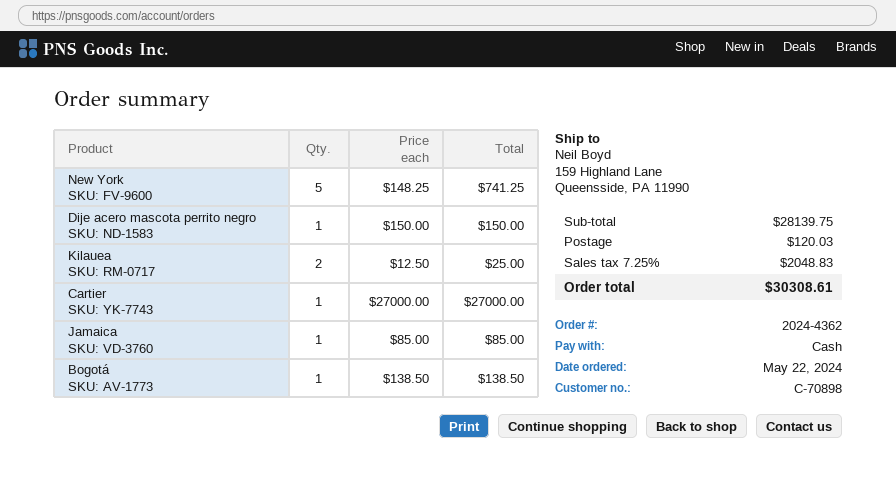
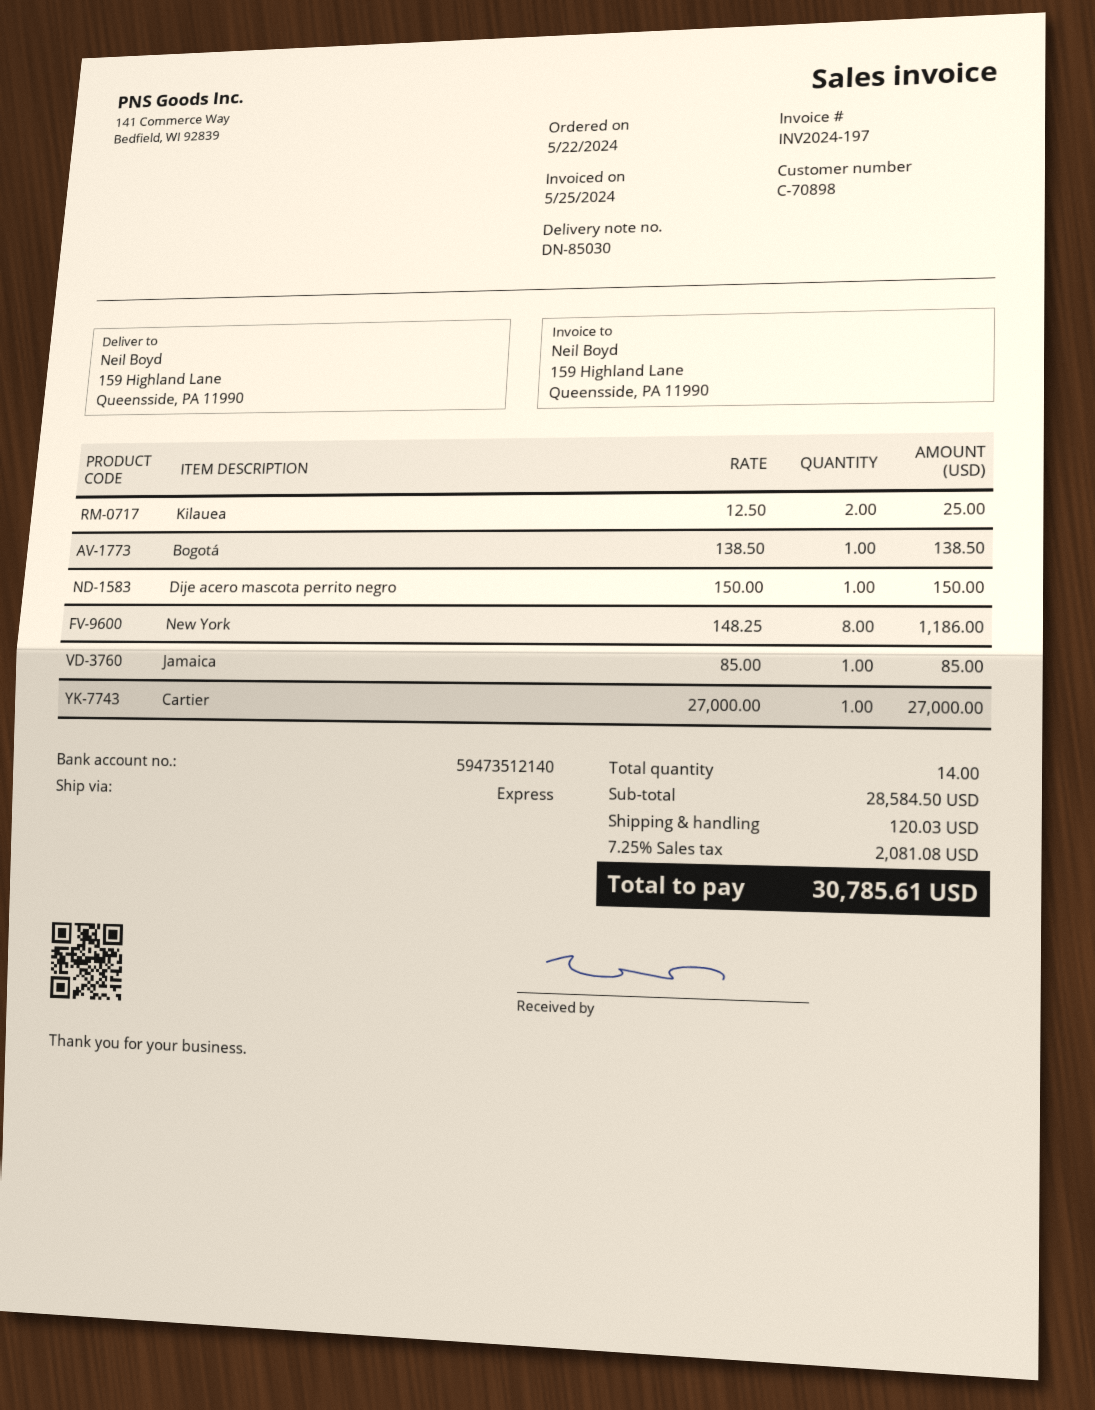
New York: 5 x 148.25 = 741.25 -> 8 x 148.25 = 1186.00
subtotal: 28139.75 -> 28584.50
tax: 7.25% = 2048.83 -> 7.25% = 2081.08
total: 30308.61 -> 30785.61

